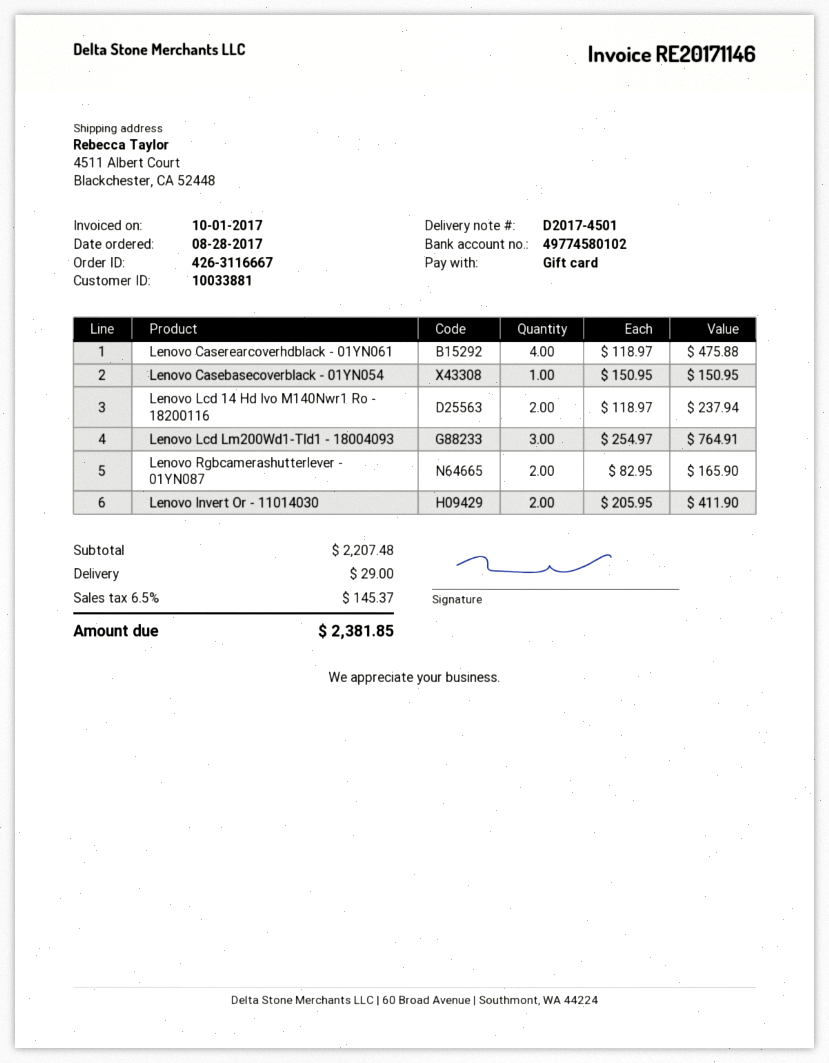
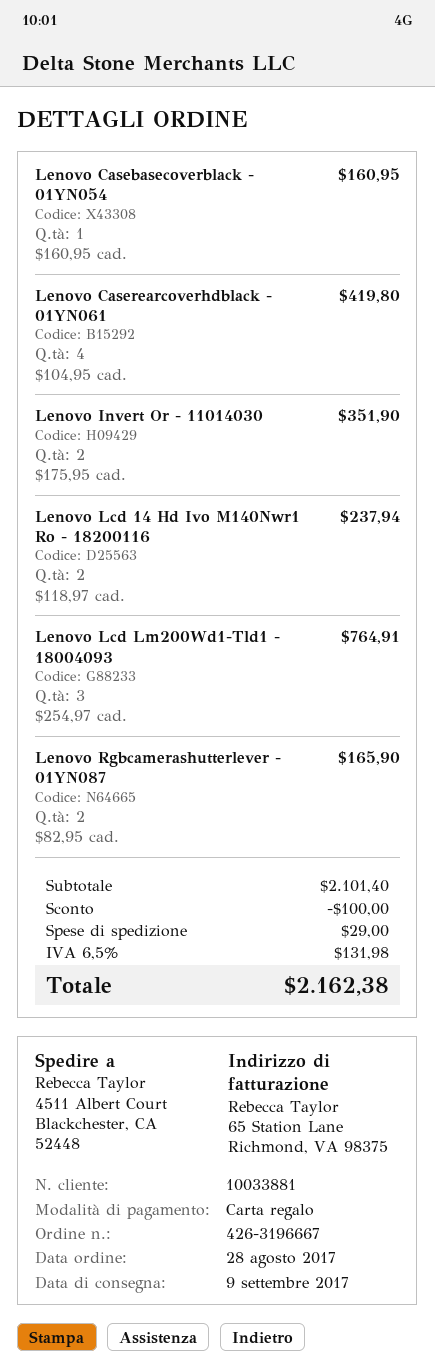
order number: 426-3116667 -> 426-3196667
Lenovo Caserearcoverhdblack - 01YN061: 4 x 118.97 = 475.88 -> 4 x 104.95 = 419.80
Lenovo Casebasecoverblack - 01YN054: 1 x 150.95 = 150.95 -> 1 x 160.95 = 160.95
Lenovo Invert Or - 11014030: 2 x 205.95 = 411.90 -> 2 x 175.95 = 351.90
subtotal: 2207.48 -> 2101.40
discount: none -> 100.00
tax: 6.5% = 145.37 -> 6.5% = 131.98
total: 2381.85 -> 2162.38

